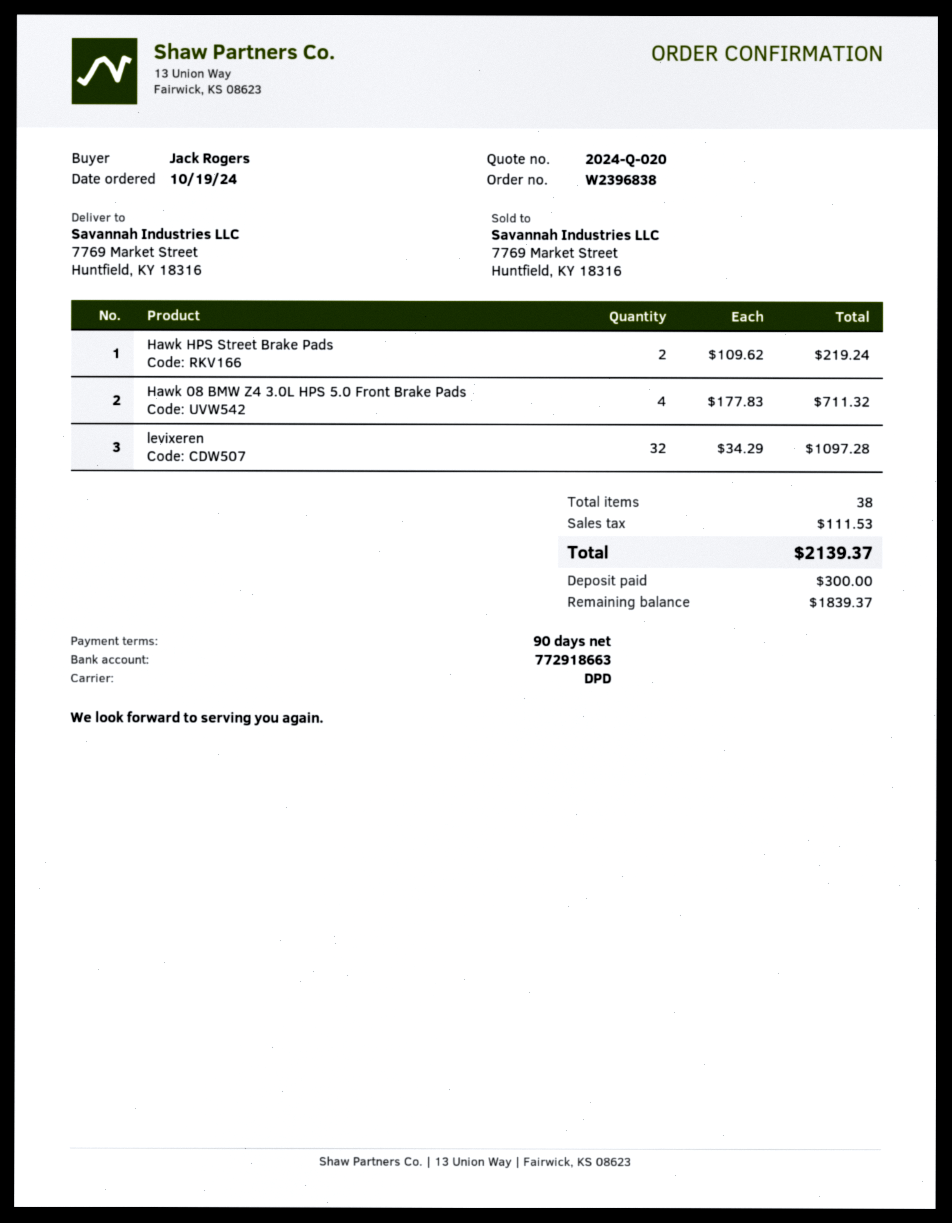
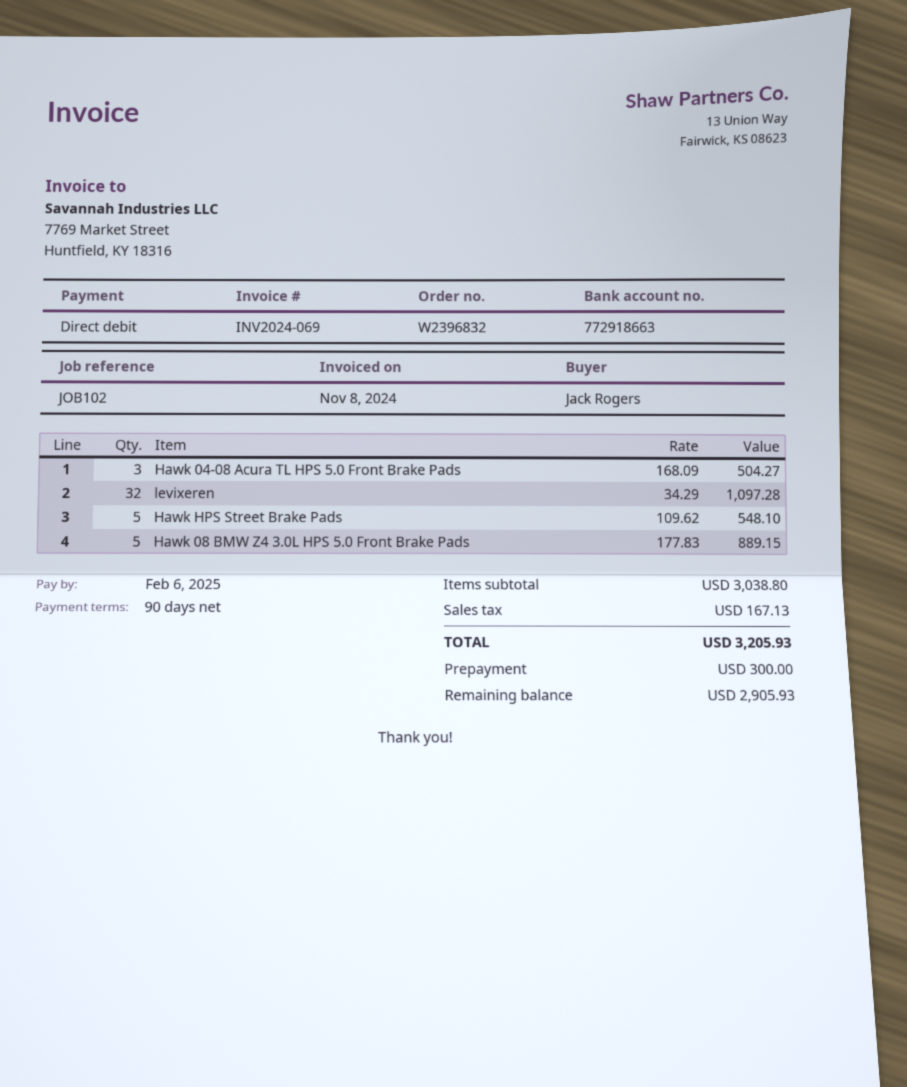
order number: W2396838 -> W2396832
Hawk HPS Street Brake Pads: 2 x 109.62 = 219.24 -> 5 x 109.62 = 548.10
Hawk 08 BMW Z4 3.0L HPS 5.0 Front Brake Pads: 4 x 177.83 = 711.32 -> 5 x 177.83 = 889.15
Hawk 04-08 Acura TL HPS 5.0 Front Brake Pads: none -> 3 x 168.09 = 504.27
tax: 111.53 -> 167.13
total: 2139.37 -> 3205.93
balance: 1839.37 -> 2905.93

